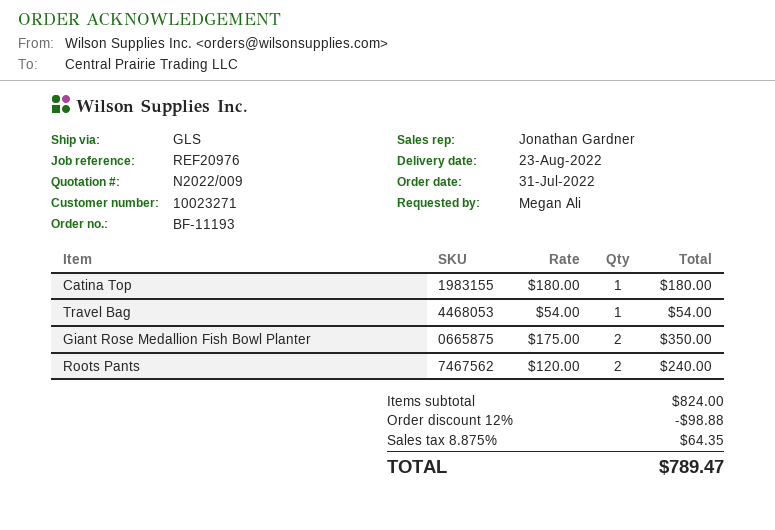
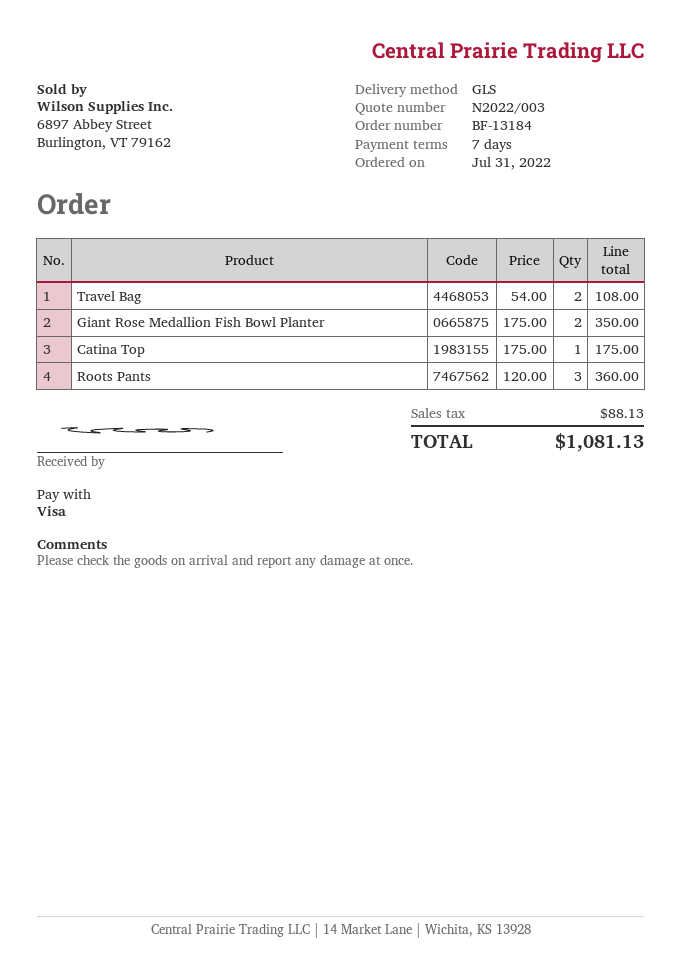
quote number: N2022/009 -> N2022/003
order number: BF-11193 -> BF-13184
Catina Top: 1 x 180.00 = 180.00 -> 1 x 175.00 = 175.00
Travel Bag: 1 x 54.00 = 54.00 -> 2 x 54.00 = 108.00
Roots Pants: 2 x 120.00 = 240.00 -> 3 x 120.00 = 360.00
discount: 12% = 98.88 -> none
tax: 64.35 -> 88.13
total: 789.47 -> 1081.13

